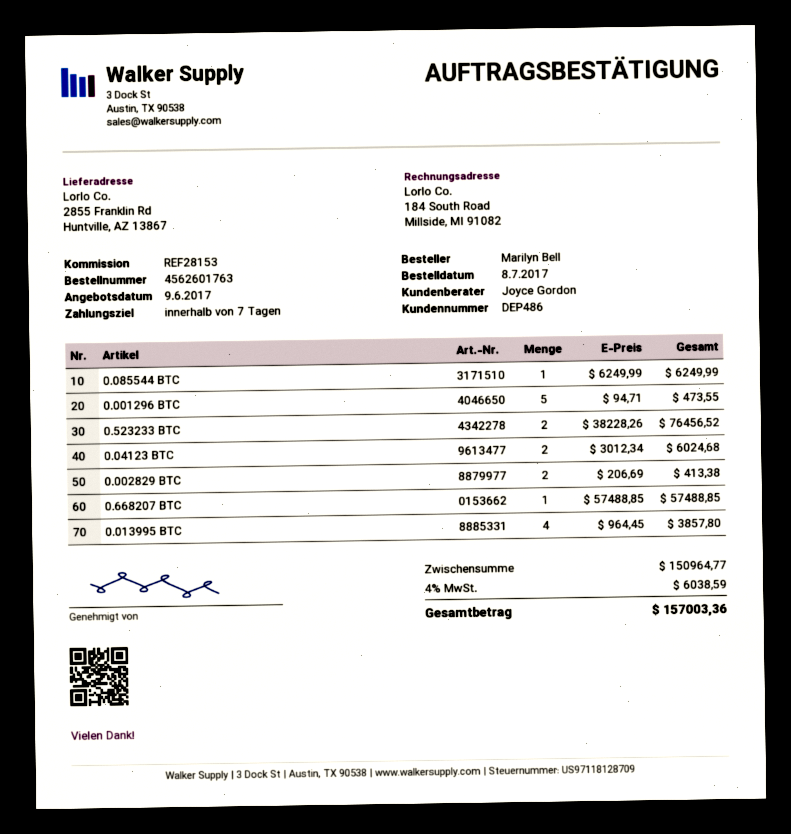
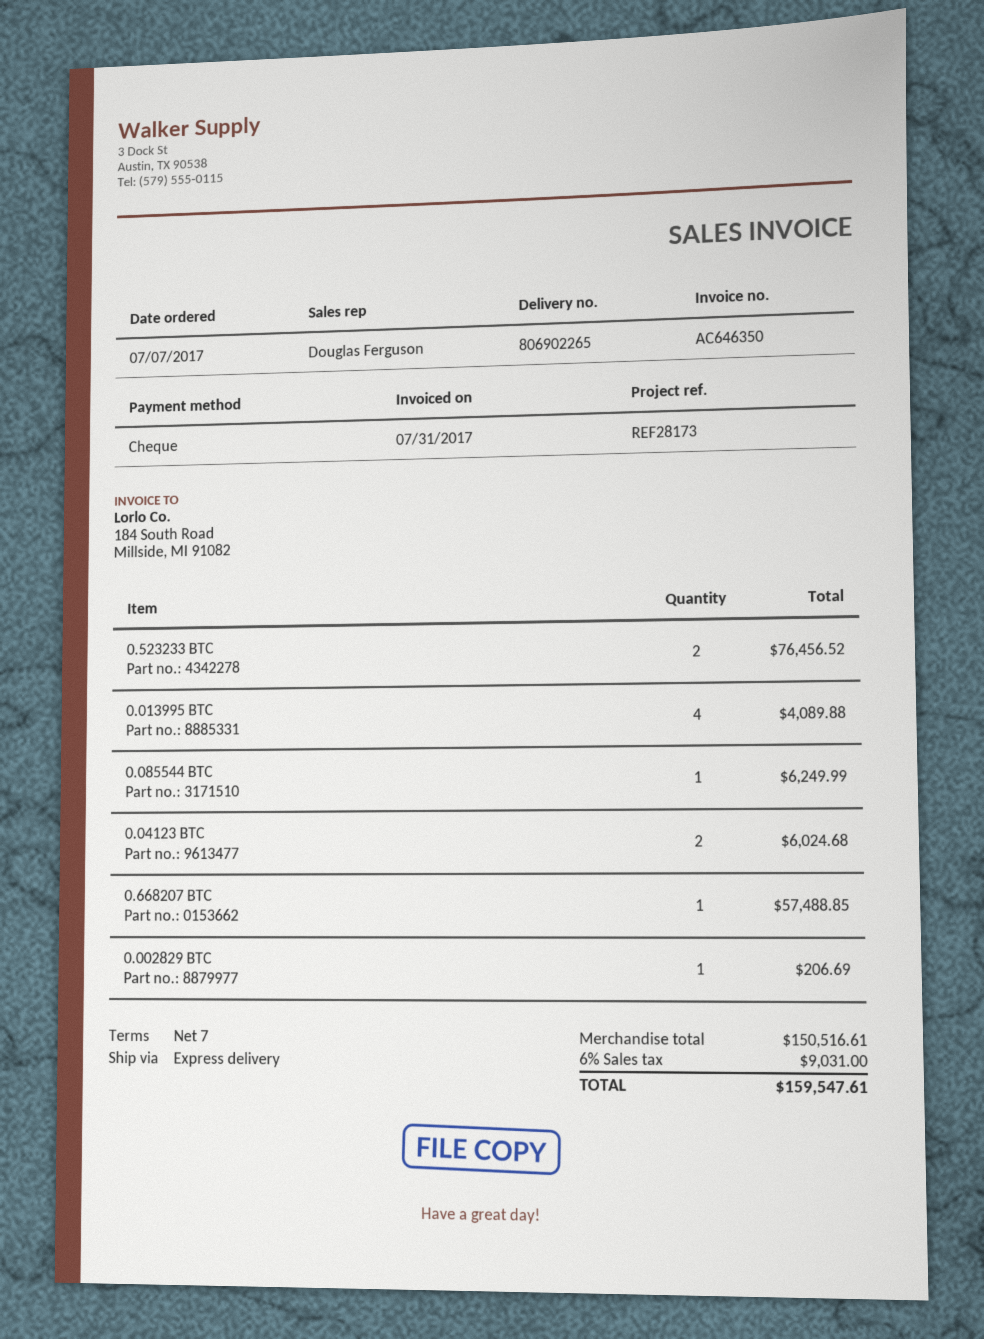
order date: 2017-07-08 -> 2017-07-07
reference: REF28153 -> REF28173
sales rep: Joyce Gordon -> Douglas Ferguson
0.001296 BTC: 5 for 473.55 -> none
0.002829 BTC: 2 for 413.38 -> 1 for 206.69
0.013995 BTC: 4 for 3857.80 -> 4 for 4089.88
subtotal: 150964.77 -> 150516.61
tax: 4% = 6038.59 -> 6% = 9031.00
total: 157003.36 -> 159547.61

